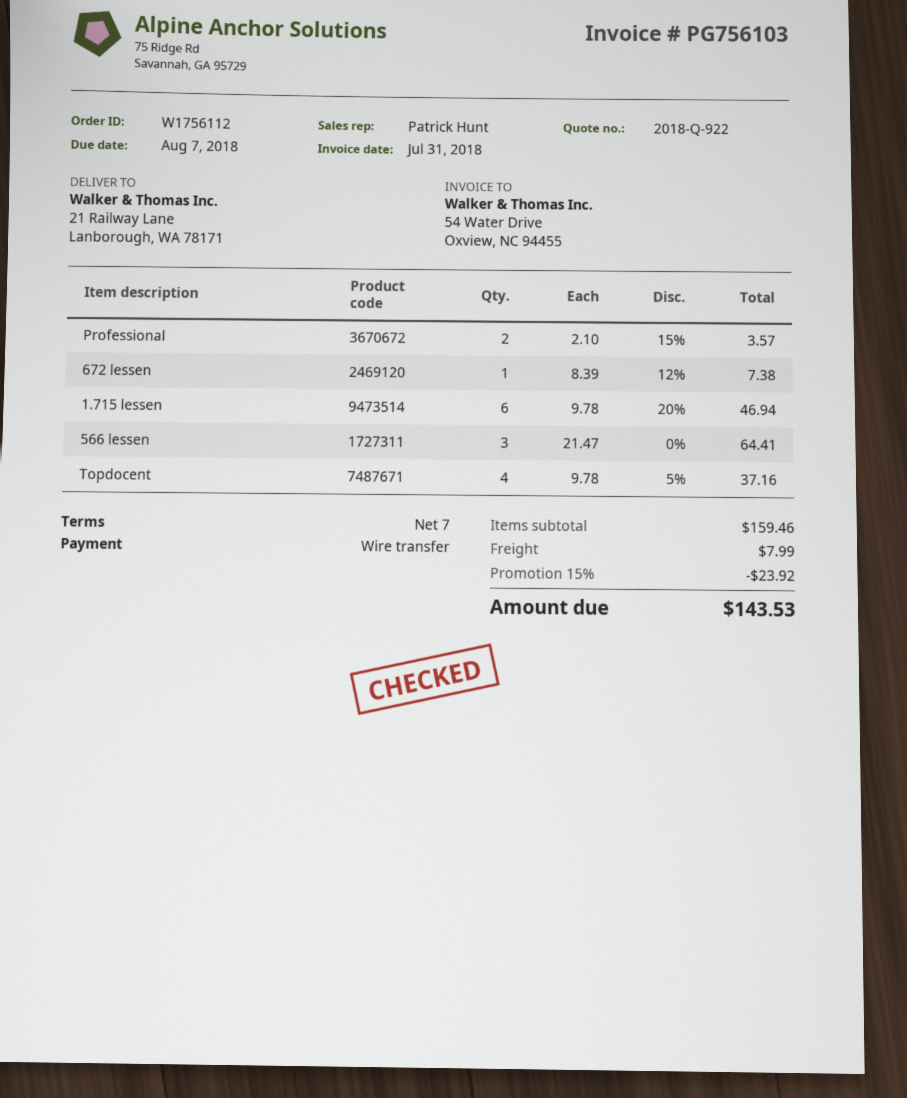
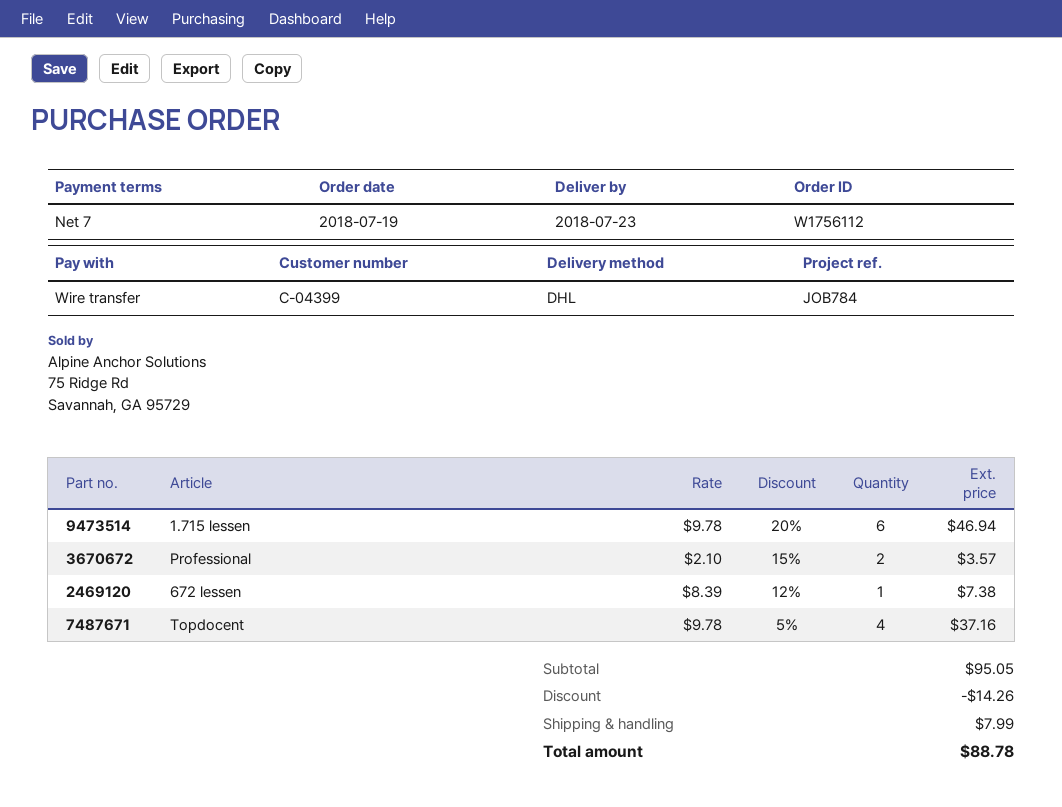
566 lessen: 3 x 21.47 = 64.41 -> none
subtotal: 159.46 -> 95.05
discount: 23.92 -> 14.26
total: 143.53 -> 88.78

